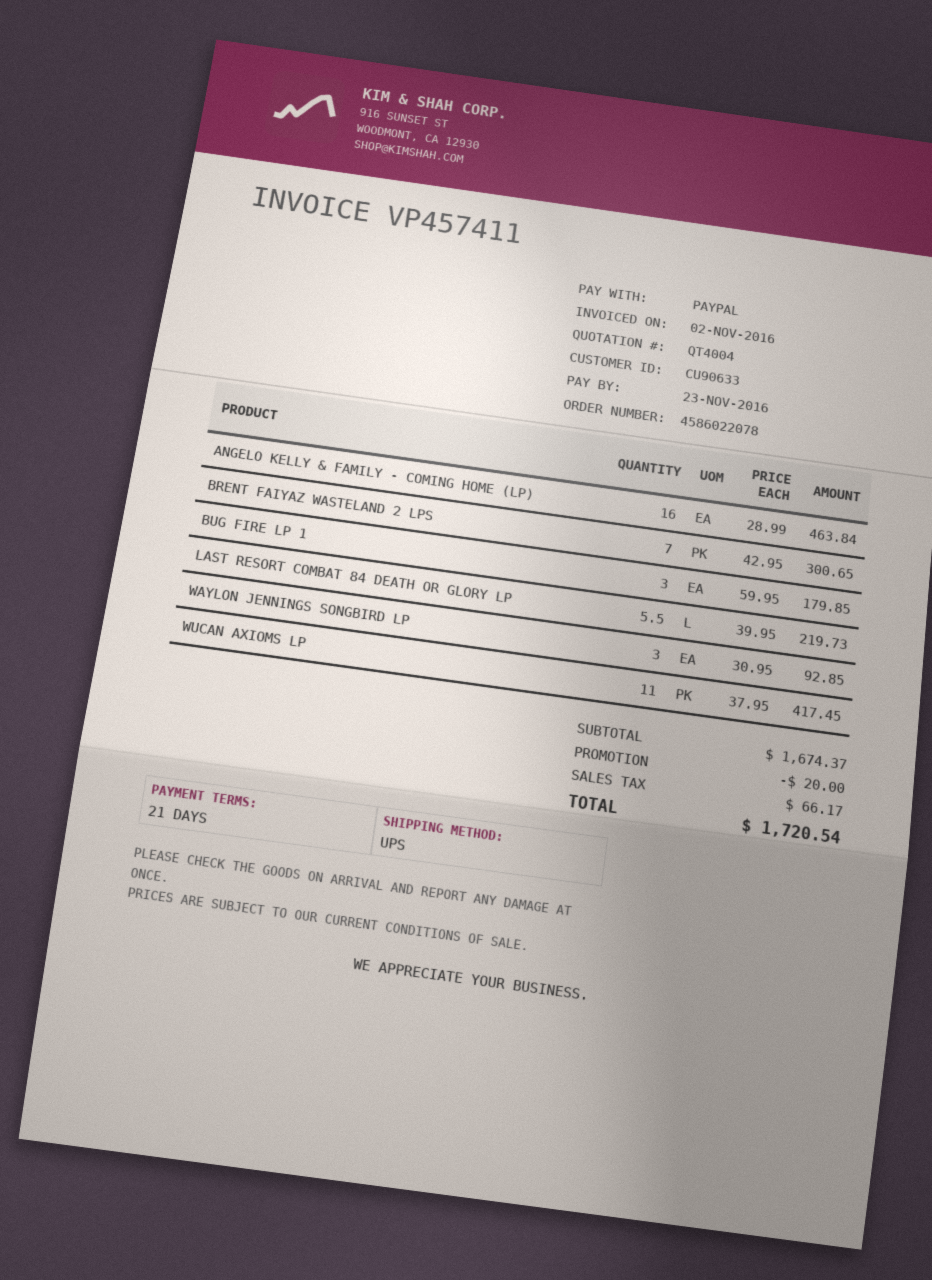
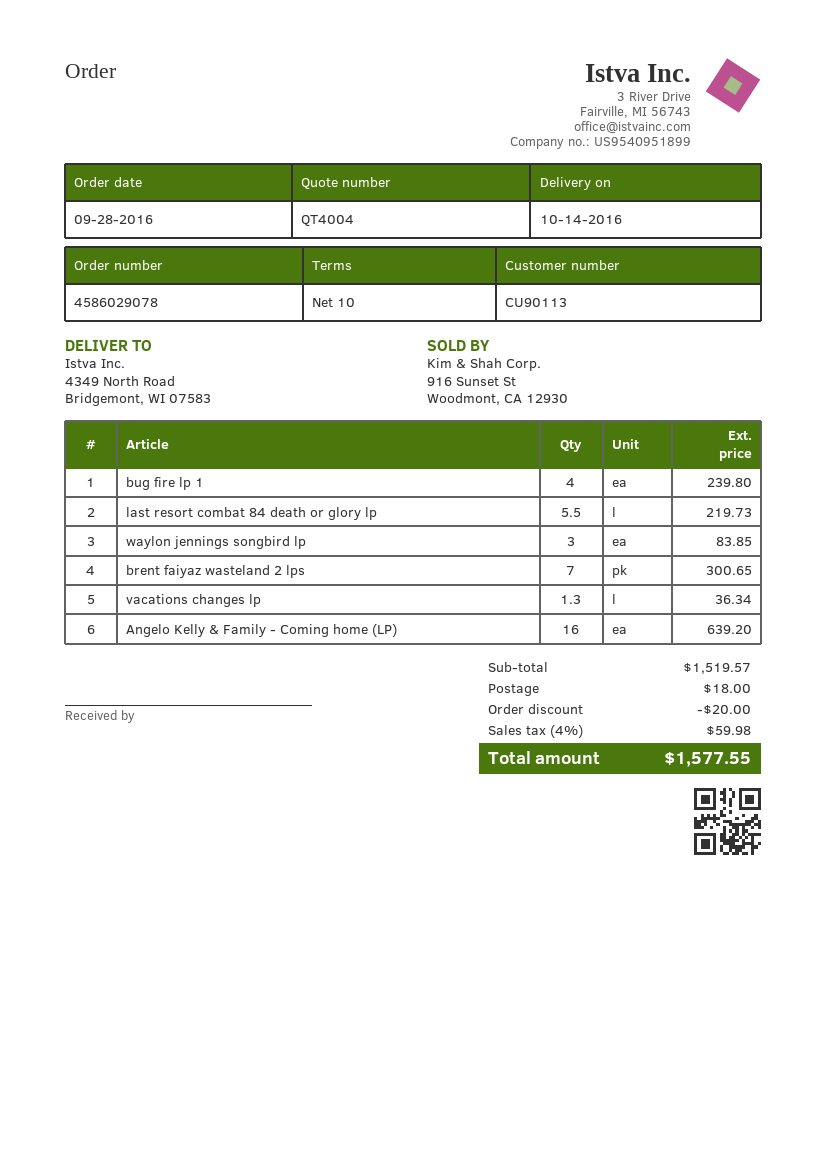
order number: 4586022078 -> 4586029078
payment terms: 21 days -> 10 days
customer number: CU90633 -> CU90113
ANGELO KELLY & FAMILY - COMING HOME (LP): 16 for 463.84 -> 16 for 639.20
BUG FIRE LP 1: 3 for 179.85 -> 4 for 239.80
WAYLON JENNINGS SONGBIRD LP: 3 for 92.85 -> 3 for 83.85
WUCAN AXIOMS LP: 11 for 417.45 -> none
vacations changes lp: none -> 1.3 for 36.34
subtotal: 1674.37 -> 1519.57
shipping: none -> 18.00
tax: 66.17 -> 59.98
total: 1720.54 -> 1577.55

